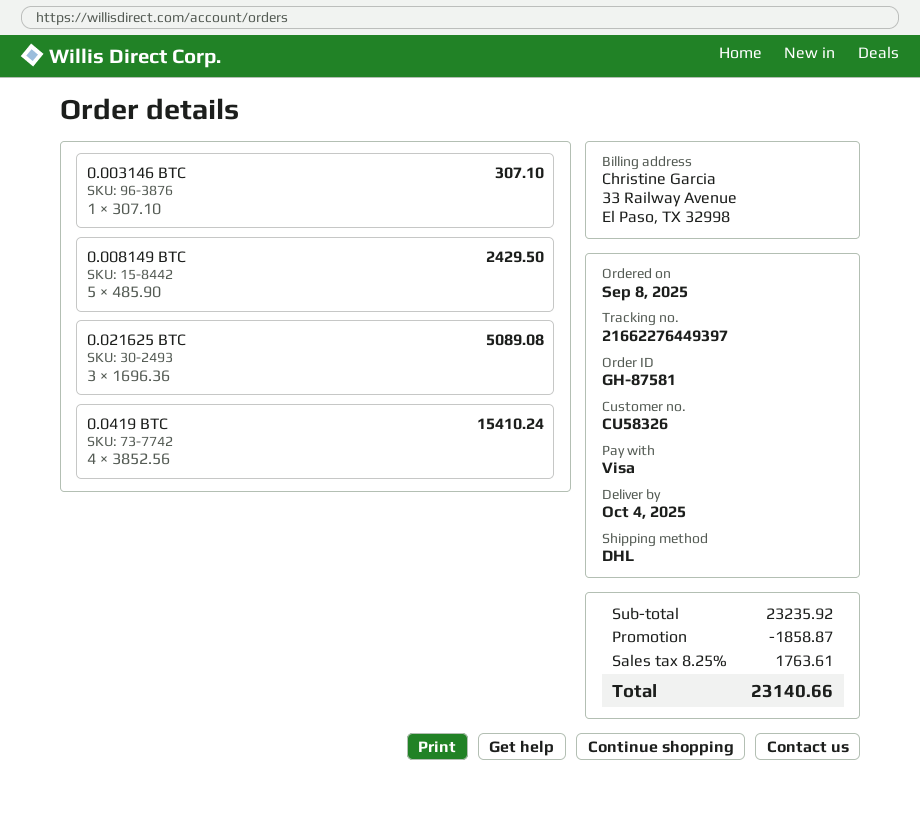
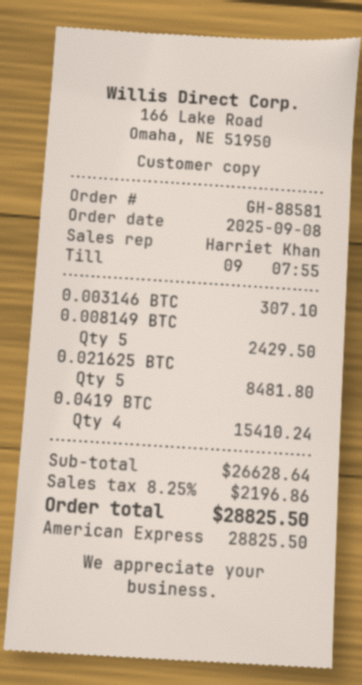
order number: GH-87581 -> GH-88581
payment method: Visa -> American Express
0.021625 BTC: 3 for 5089.08 -> 5 for 8481.80
subtotal: 23235.92 -> 26628.64
discount: 1858.87 -> none
tax: 8.25% = 1763.61 -> 8.25% = 2196.86
total: 23140.66 -> 28825.50

